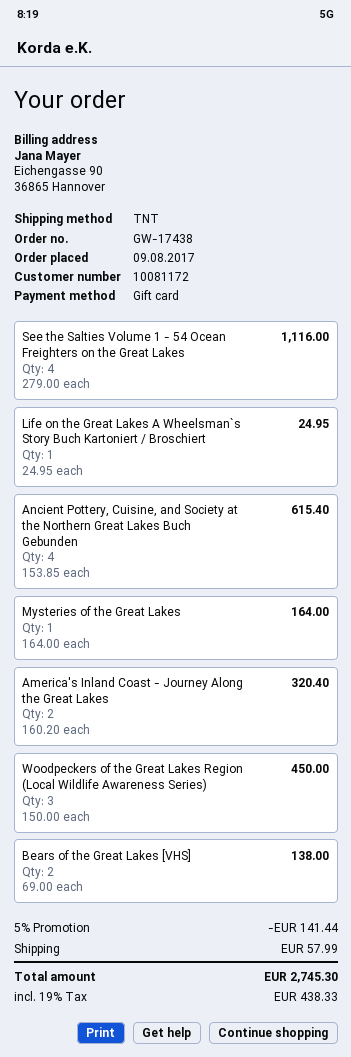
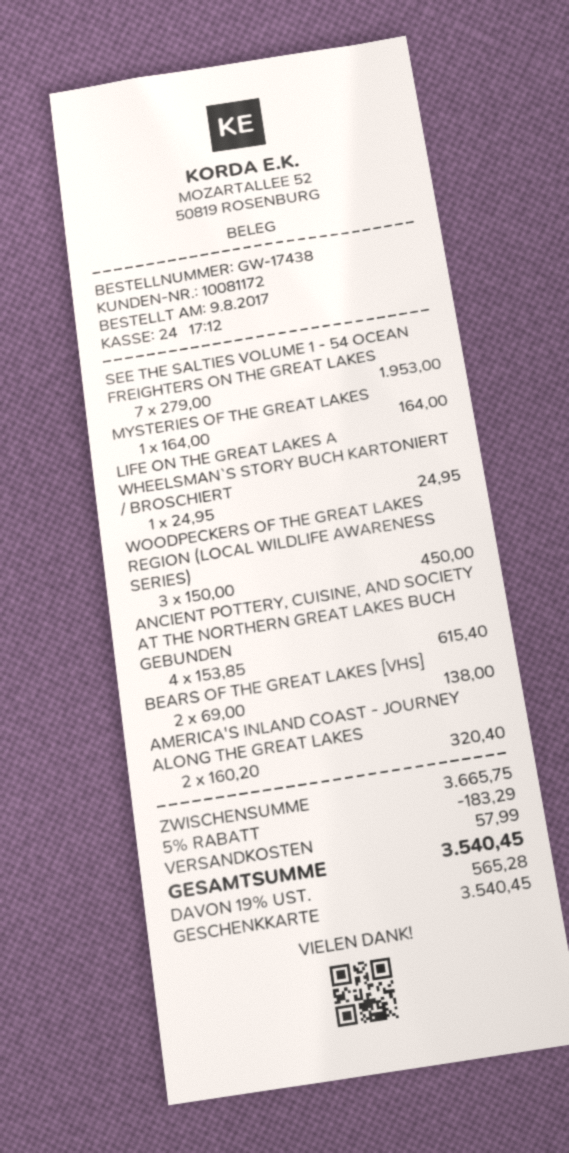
See the Salties Volume 1 - 54 Ocean Freighters on the Great Lakes: 4 x 279.00 = 1116.00 -> 7 x 279.00 = 1953.00
discount: 5% = 141.44 -> 5% = 183.29
tax: 19% = 438.33 -> 19% = 565.28
total: 2745.30 -> 3540.45

